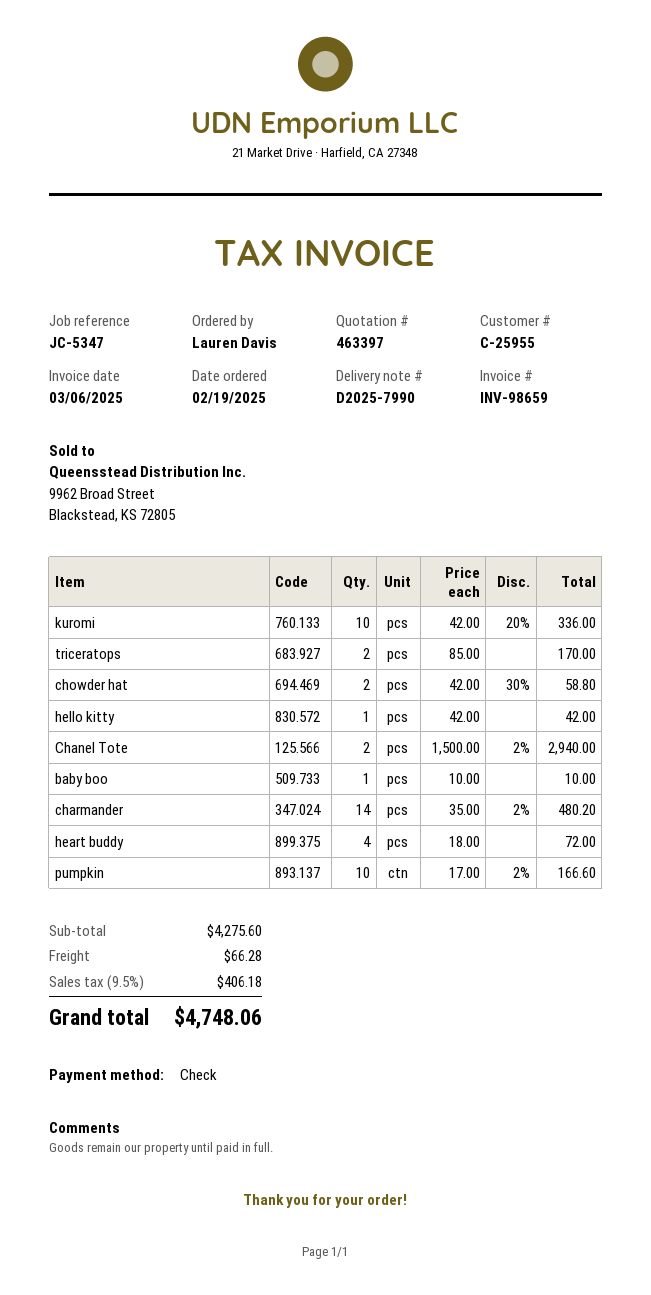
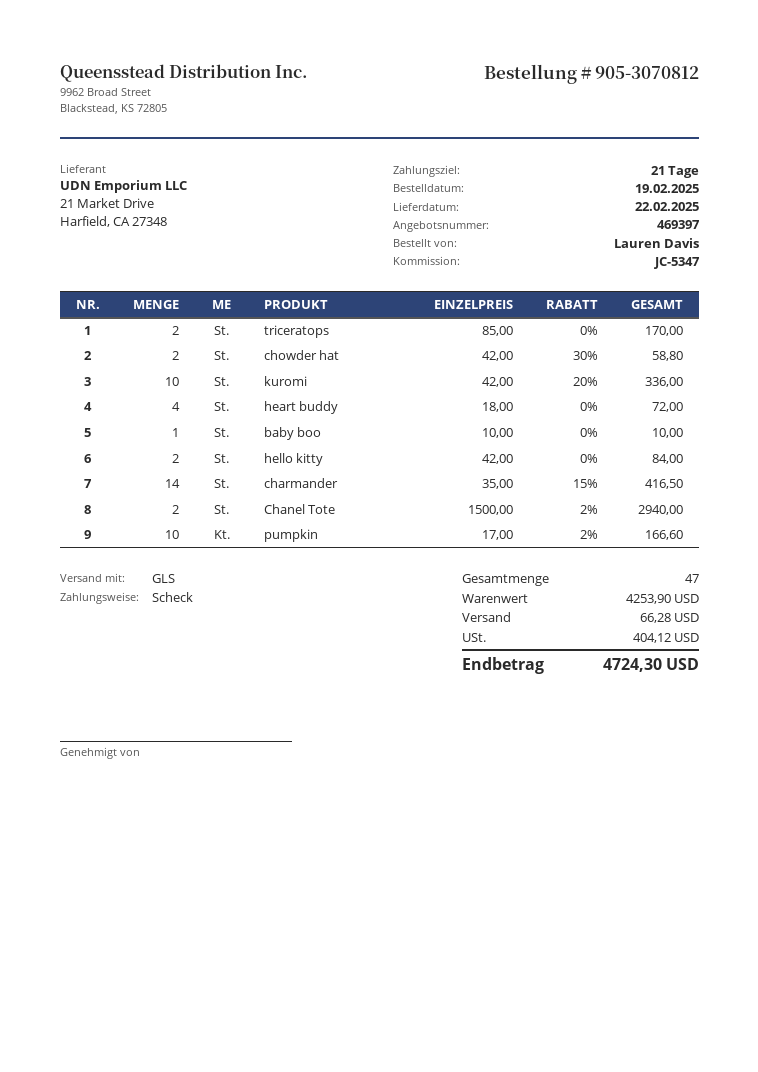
quote number: 463397 -> 469397
hello kitty: 1 x 42.00 = 42.00 -> 2 x 42.00 = 84.00
charmander: 14 x 35.00 - 2% = 480.20 -> 14 x 35.00 - 15% = 416.50
subtotal: 4275.60 -> 4253.90
tax: 406.18 -> 404.12
total: 4748.06 -> 4724.30

